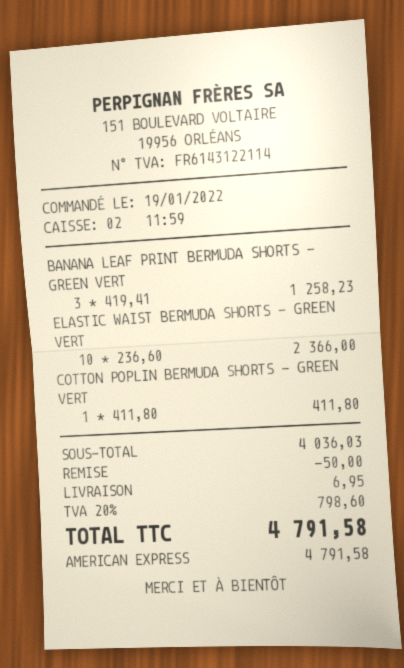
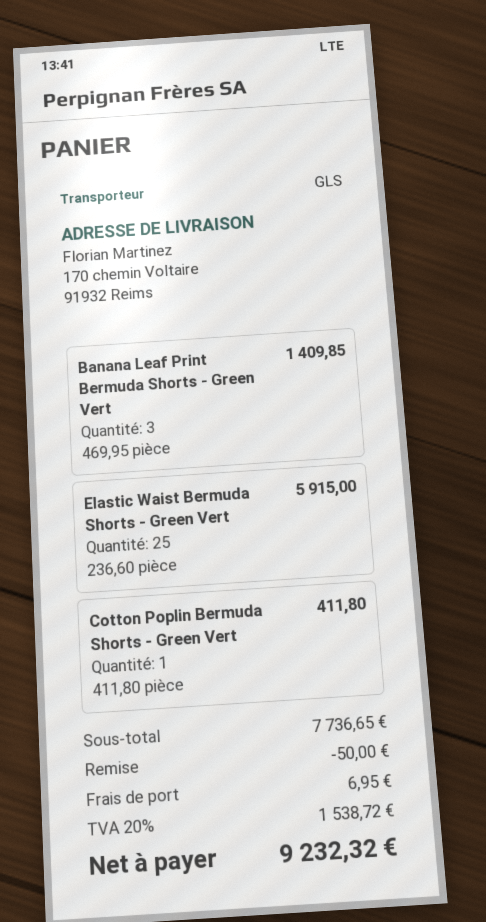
BANANA LEAF PRINT BERMUDA SHORTS - GREEN VERT: 3 x 419.41 = 1258.23 -> 3 x 469.95 = 1409.85
ELASTIC WAIST BERMUDA SHORTS - GREEN VERT: 10 x 236.60 = 2366.00 -> 25 x 236.60 = 5915.00
subtotal: 4036.03 -> 7736.65
tax: 20% = 798.60 -> 20% = 1538.72
total: 4791.58 -> 9232.32

